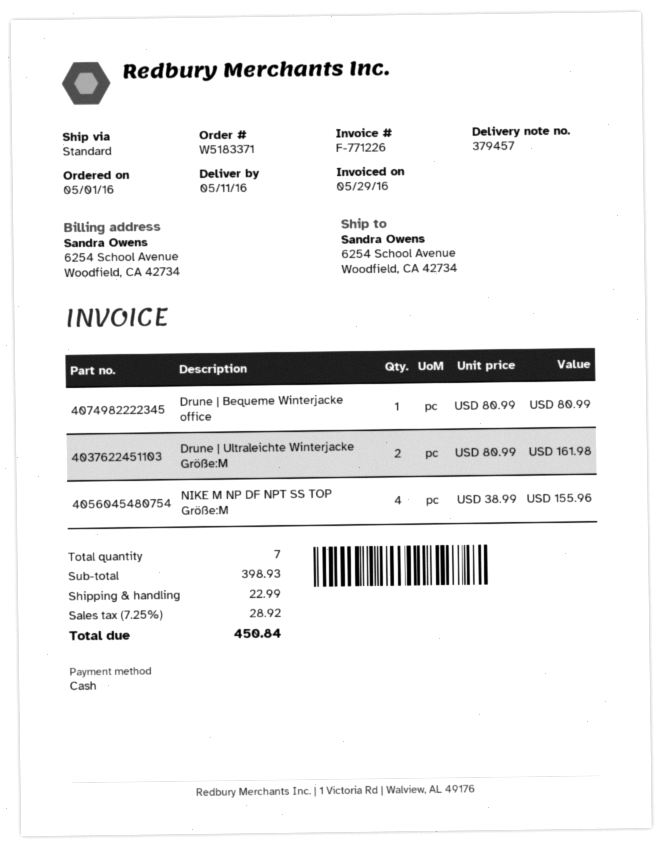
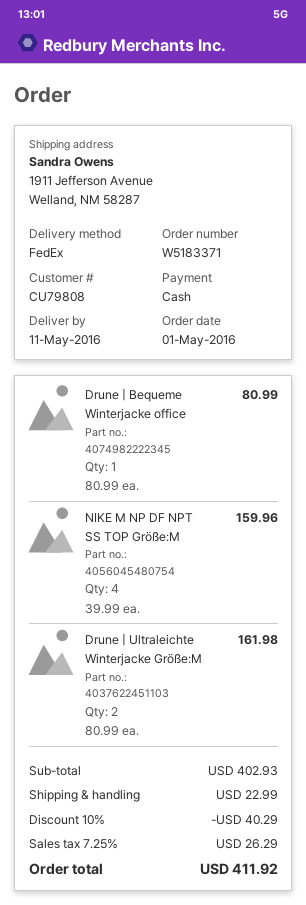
shipping method: standard -> FedEx
ship to: 6254 School Avenue, Woodfield, CA 42734 -> 1911 Jefferson Avenue, Welland, NM 58287
NIKE M NP DF NPT SS TOP Größe:M: 4 x 38.99 = 155.96 -> 4 x 39.99 = 159.96
subtotal: 398.93 -> 402.93
discount: none -> 10% = 40.29
tax: 7.25% = 28.92 -> 7.25% = 26.29
total: 450.84 -> 411.92

